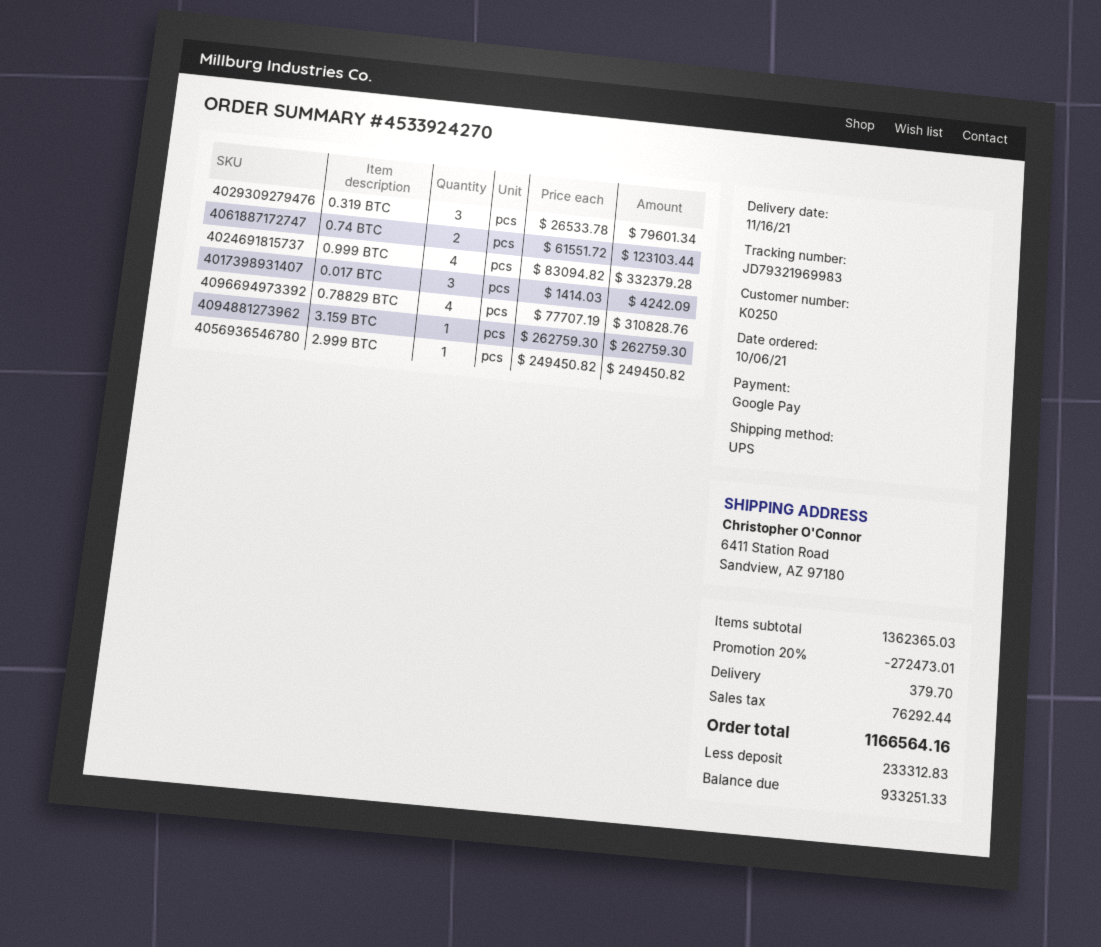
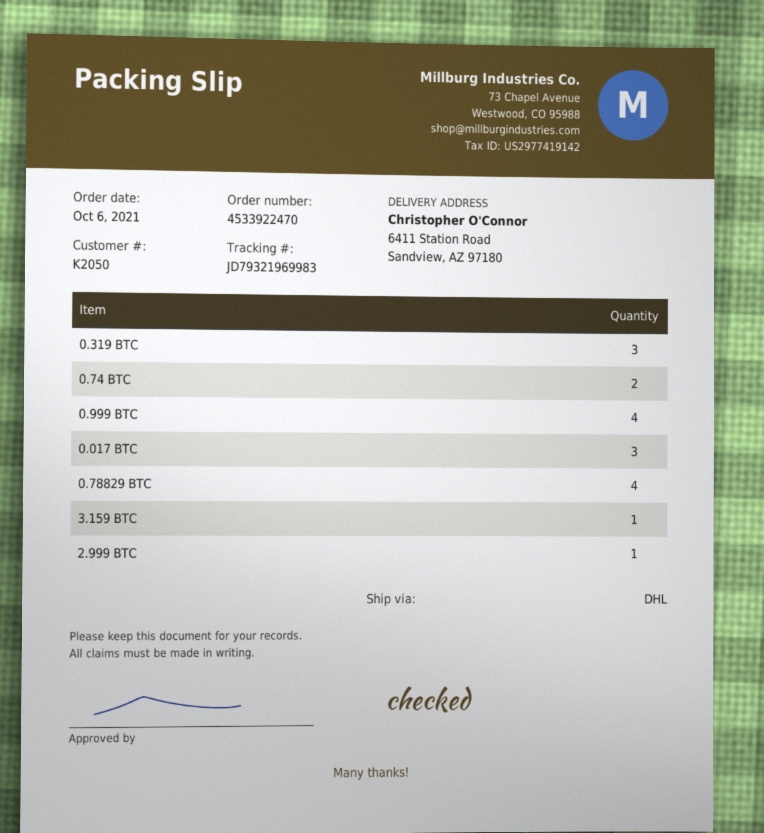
order number: 4533924270 -> 4533922470
customer number: K0250 -> K2050
shipping method: UPS -> DHL

